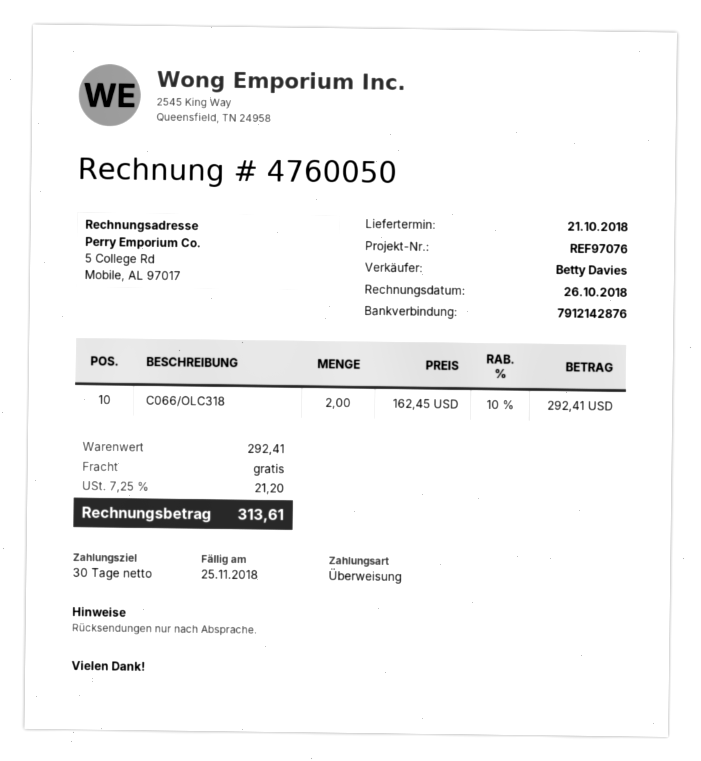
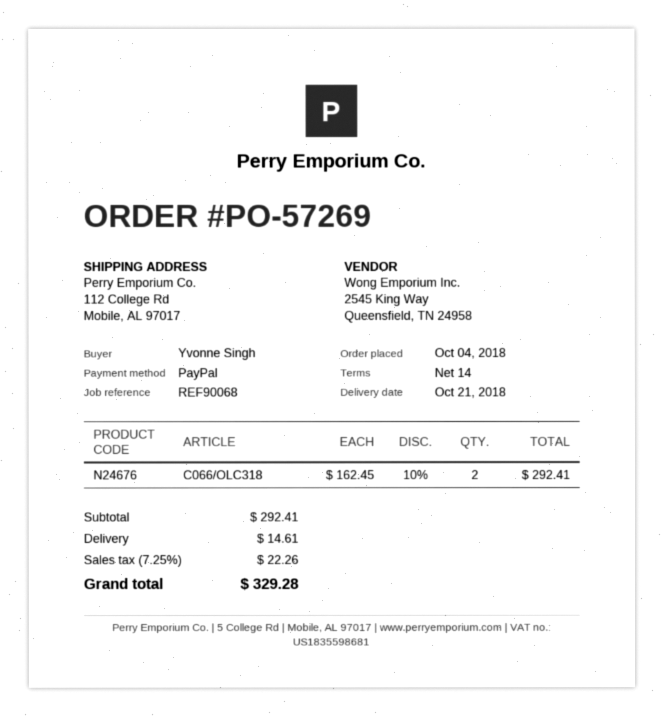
payment terms: 30 days -> 14 days
reference: REF97076 -> REF90068
payment method: bank transfer -> PayPal
shipping: 0.00 -> 14.61
tax: 7.25% = 21.20 -> 7.25% = 22.26
total: 313.61 -> 329.28

